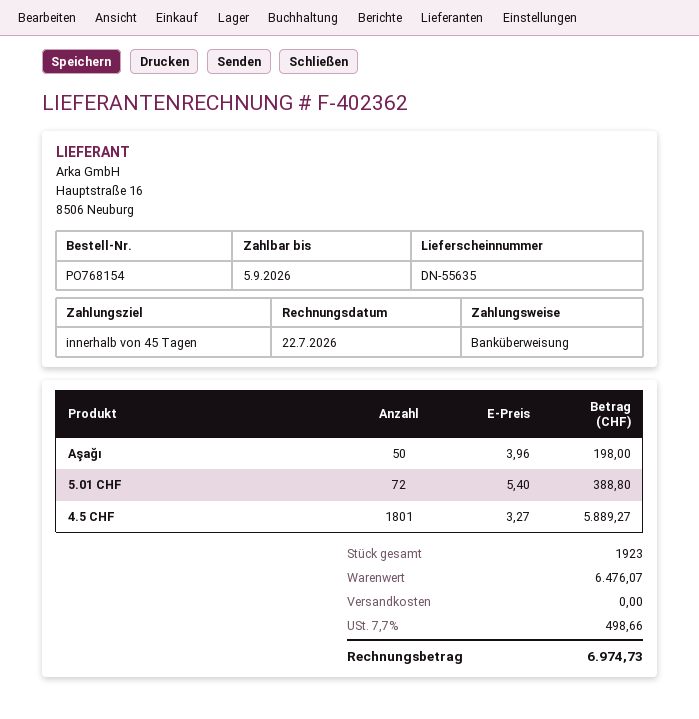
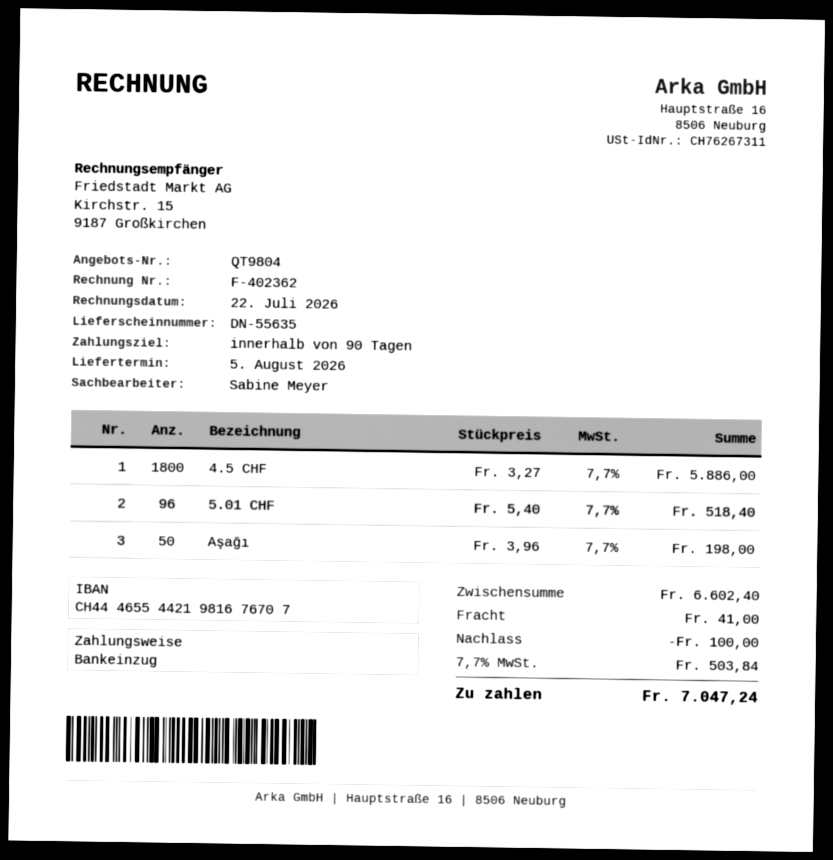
payment terms: 45 days -> 90 days
payment method: bank transfer -> direct debit
5.01 CHF: 72 x 5.40 = 388.80 -> 96 x 5.40 = 518.40
4.5 CHF: 1801 x 3.27 = 5889.27 -> 1800 x 3.27 = 5886.00
subtotal: 6476.07 -> 6602.40
discount: none -> 100.00
shipping: 0.00 -> 41.00
tax: 7.7% = 498.66 -> 7.7% = 503.84
total: 6974.73 -> 7047.24

